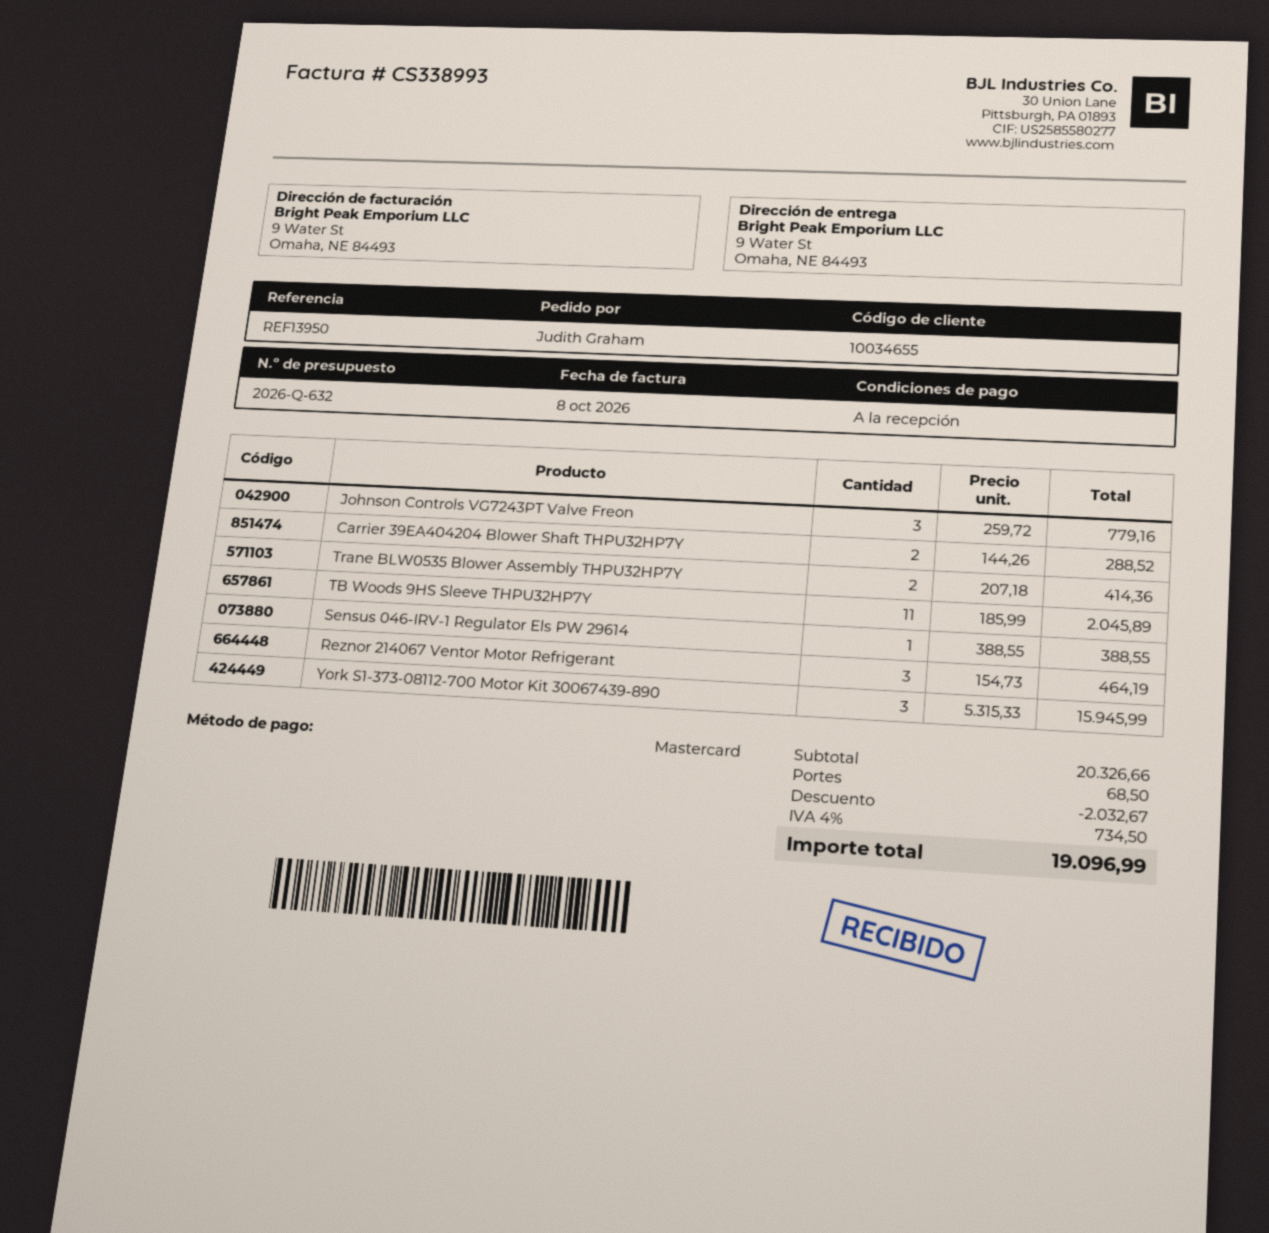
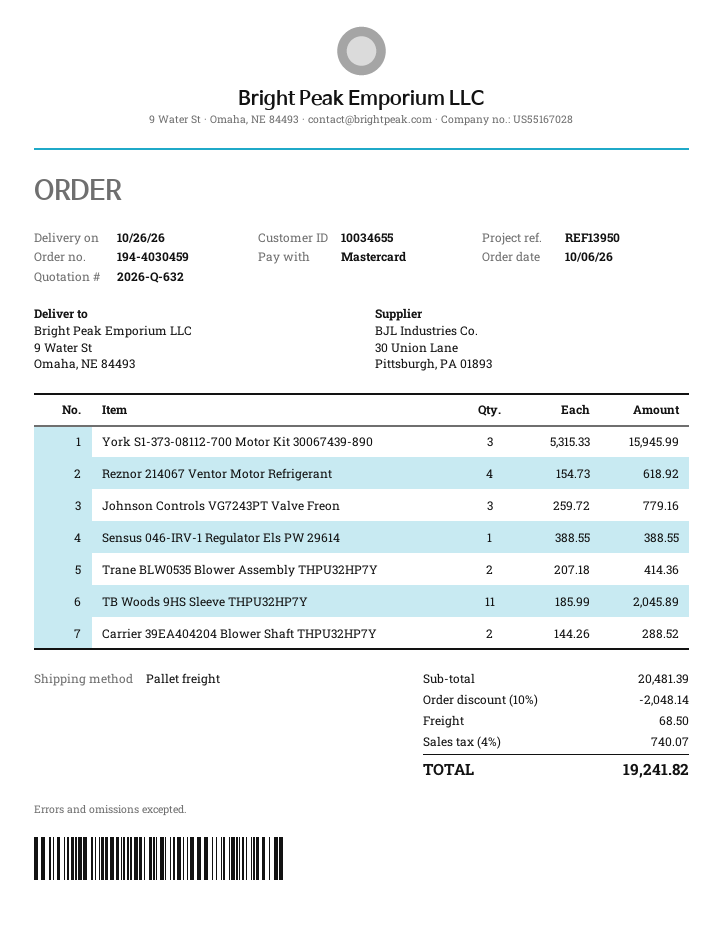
Reznor 214067 Ventor Motor Refrigerant: 3 x 154.73 = 464.19 -> 4 x 154.73 = 618.92
subtotal: 20326.66 -> 20481.39
discount: 2032.67 -> 2048.14
tax: 4% = 734.50 -> 4% = 740.07
total: 19096.99 -> 19241.82

